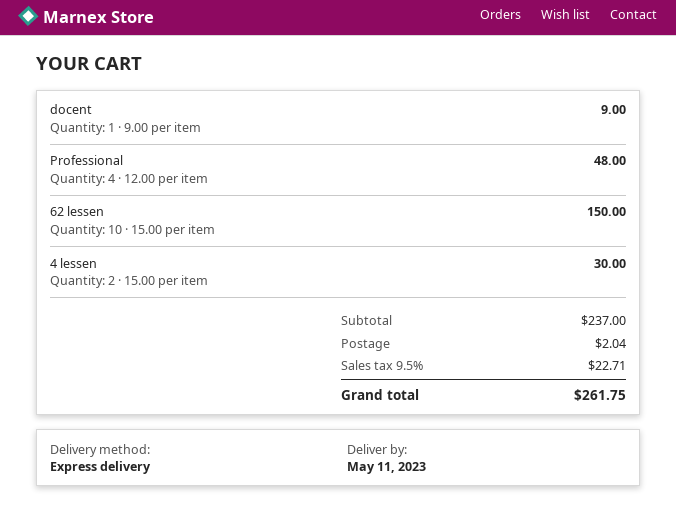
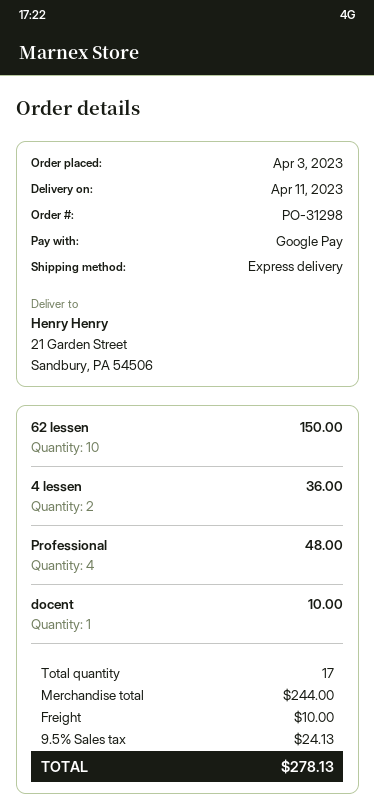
delivery date: 2023-05-11 -> 2023-04-11
docent: 1 for 9.00 -> 1 for 10.00
4 lessen: 2 for 30.00 -> 2 for 36.00
subtotal: 237.00 -> 244.00
shipping: 2.04 -> 10.00
tax: 9.5% = 22.71 -> 9.5% = 24.13
total: 261.75 -> 278.13

